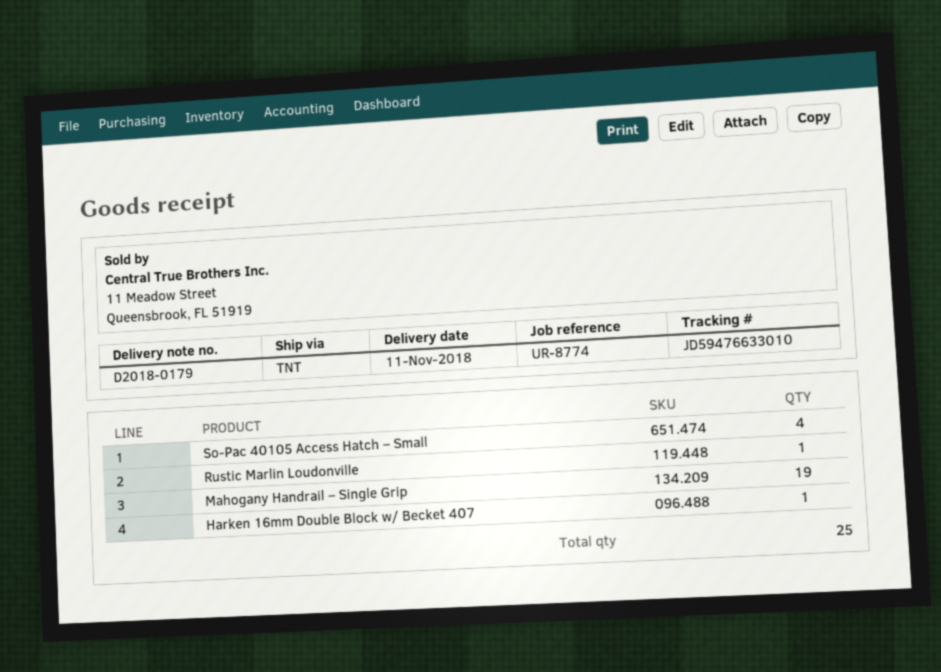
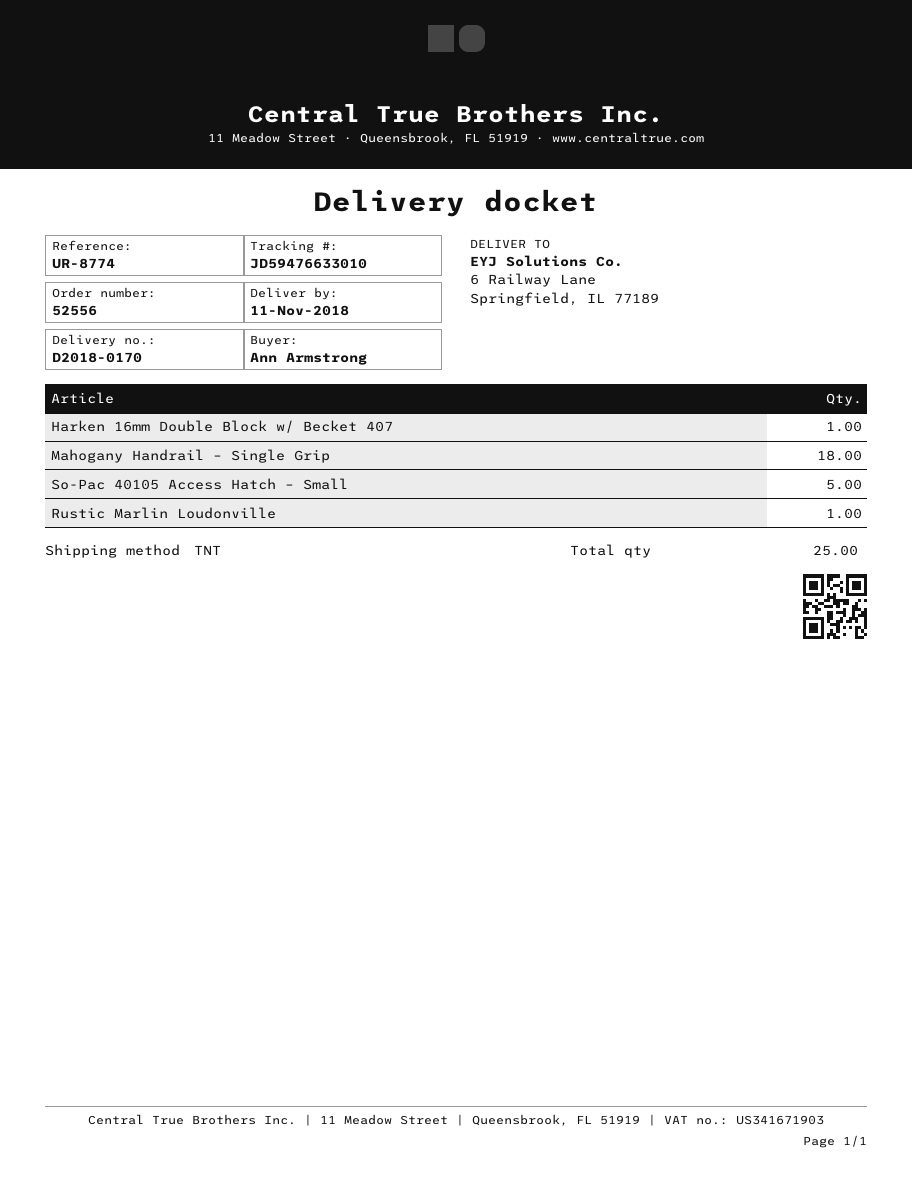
delivery note number: D2018-0179 -> D2018-0170
So-Pac 40105 Access Hatch – Small: 4 -> 5
Mahogany Handrail – Single Grip: 19 -> 18

